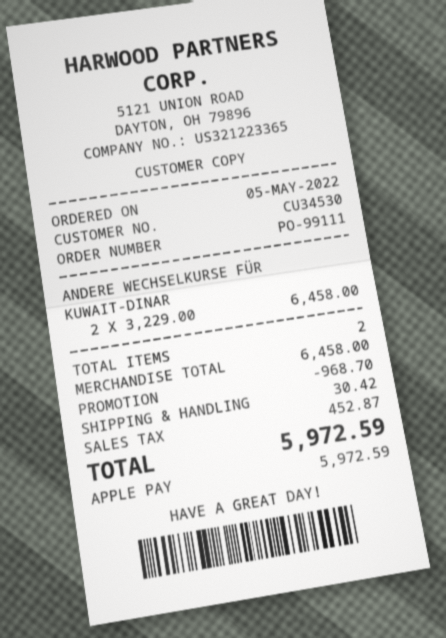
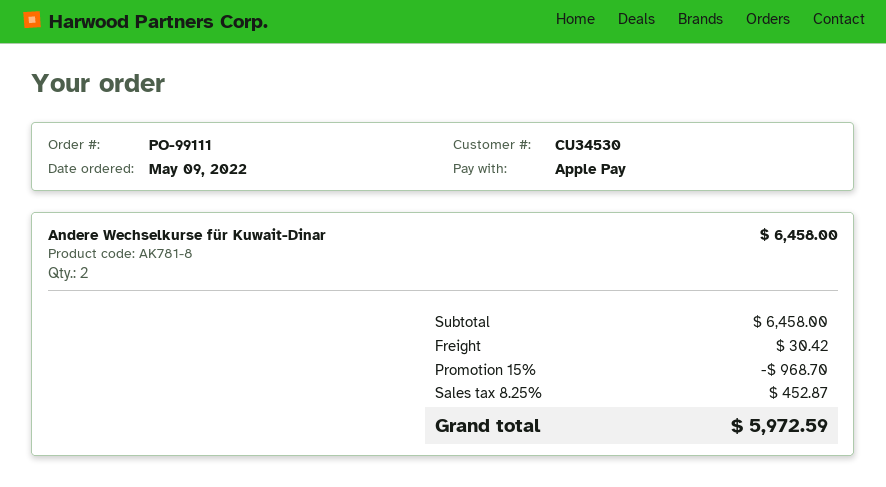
order date: 2022-05-05 -> 2022-05-09

